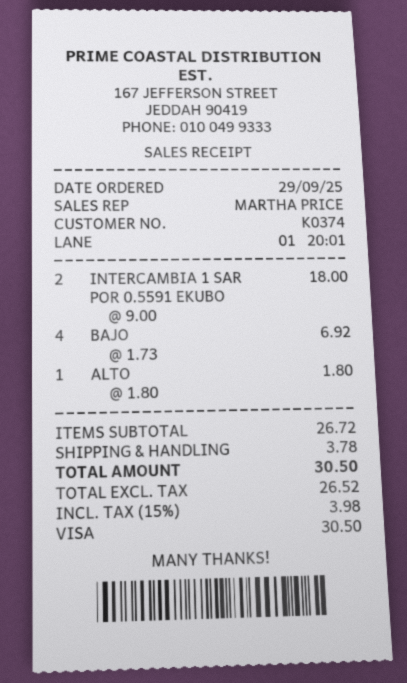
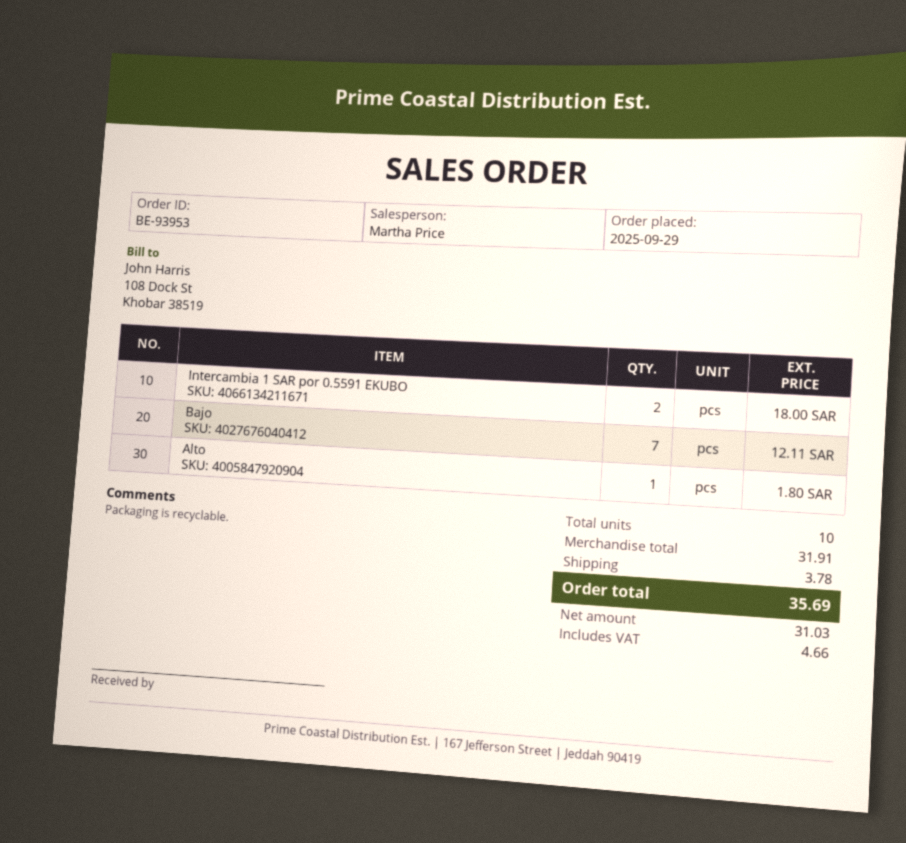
BAJO: 4 for 6.92 -> 7 for 12.11
subtotal: 26.72 -> 31.91
net: 26.52 -> 31.03
tax: 3.98 -> 4.66
total: 30.50 -> 35.69

